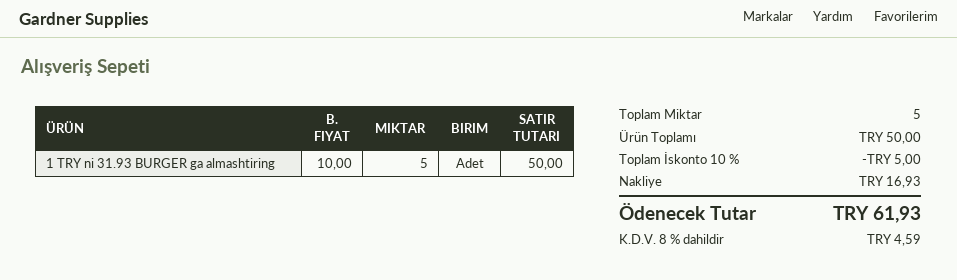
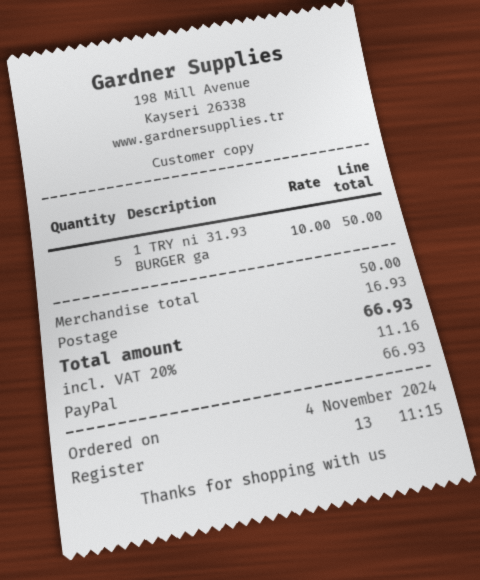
discount: 10% = 5.00 -> none
tax: 8% = 4.59 -> 20% = 11.16
total: 61.93 -> 66.93

